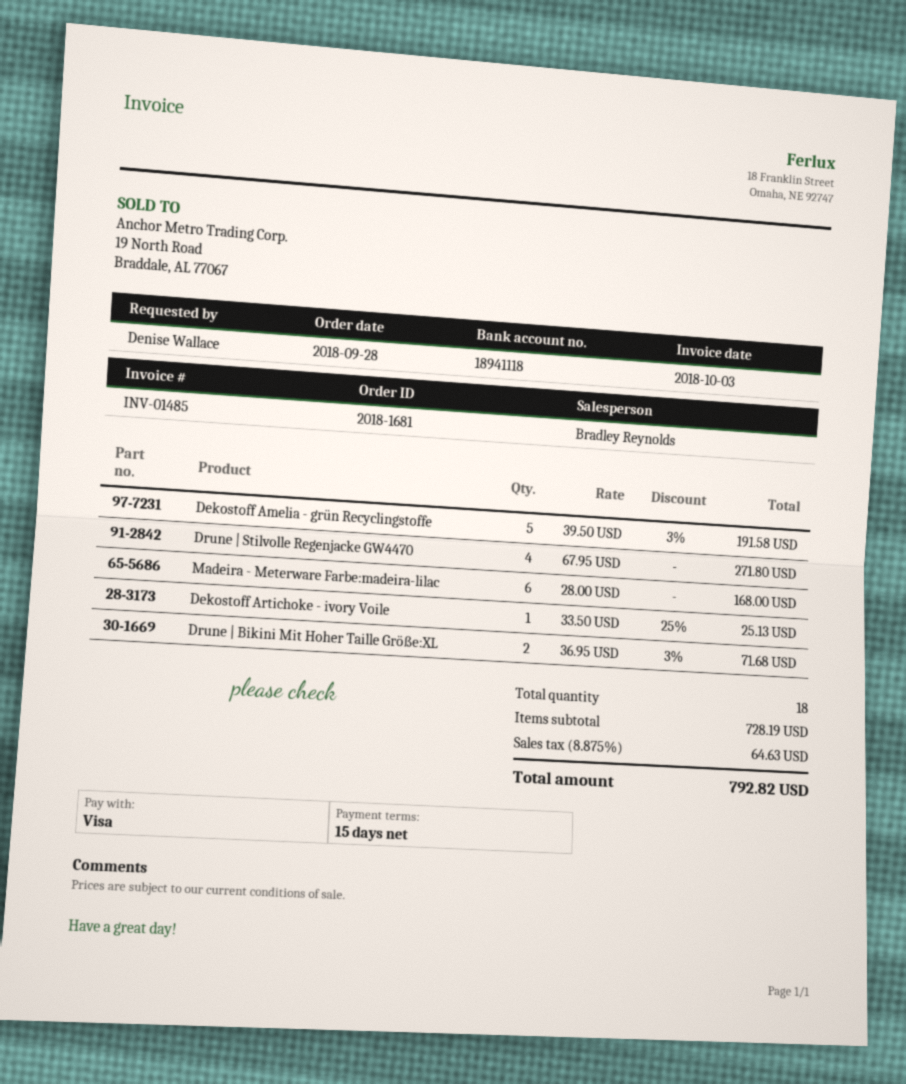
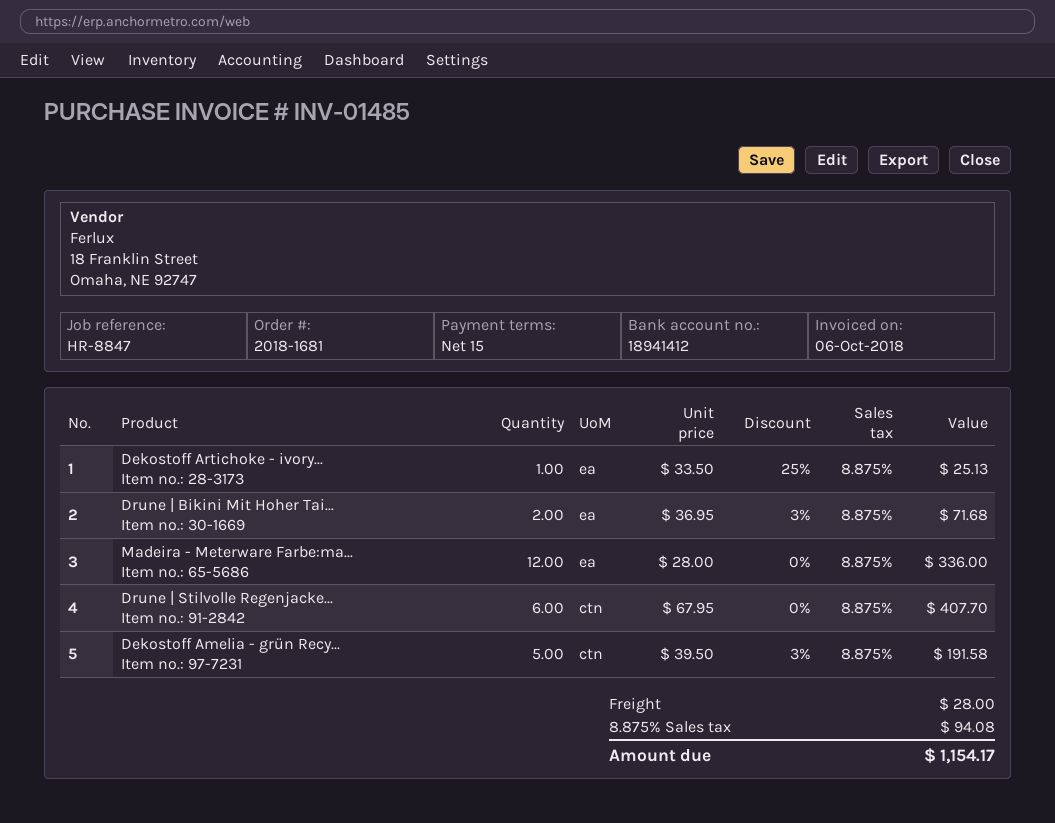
invoice date: 2018-10-03 -> 2018-10-06
bank account: 18941118 -> 18941412
Drune | Stilvolle Regenjacke GW4470: 4 x 67.95 = 271.80 -> 6 x 67.95 = 407.70
Madeira - Meterware Farbe:madeira-lilac: 6 x 28.00 = 168.00 -> 12 x 28.00 = 336.00
shipping: none -> 28.00
tax: 8.875% = 64.63 -> 8.875% = 94.08
total: 792.82 -> 1154.17

